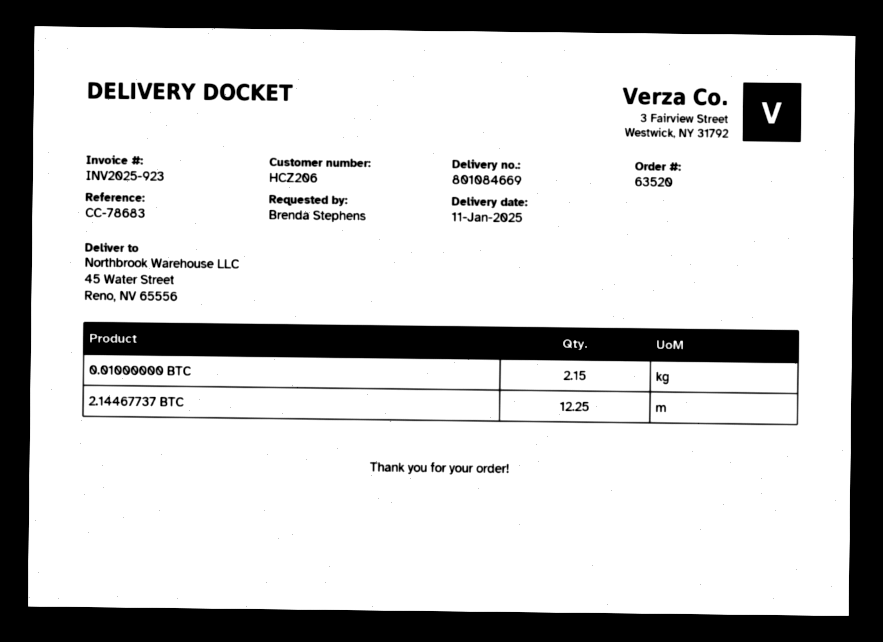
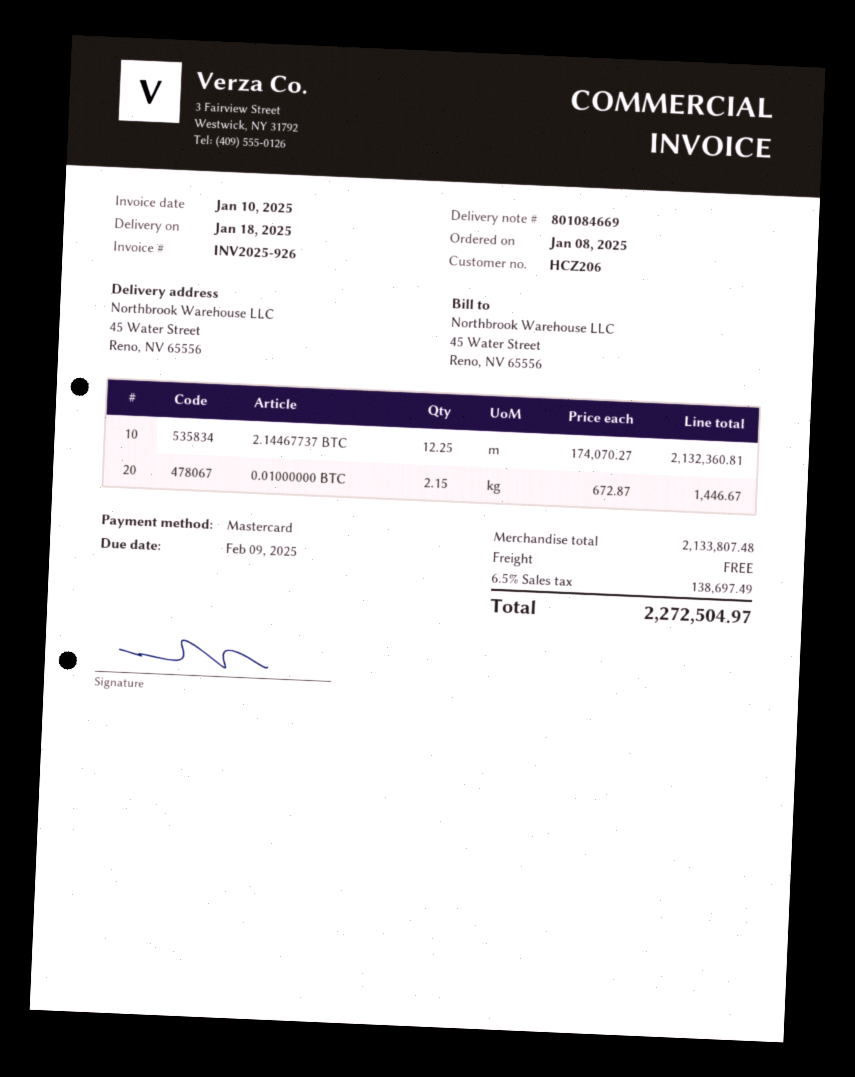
delivery date: 2025-01-11 -> 2025-01-18
invoice number: INV2025-923 -> INV2025-926

